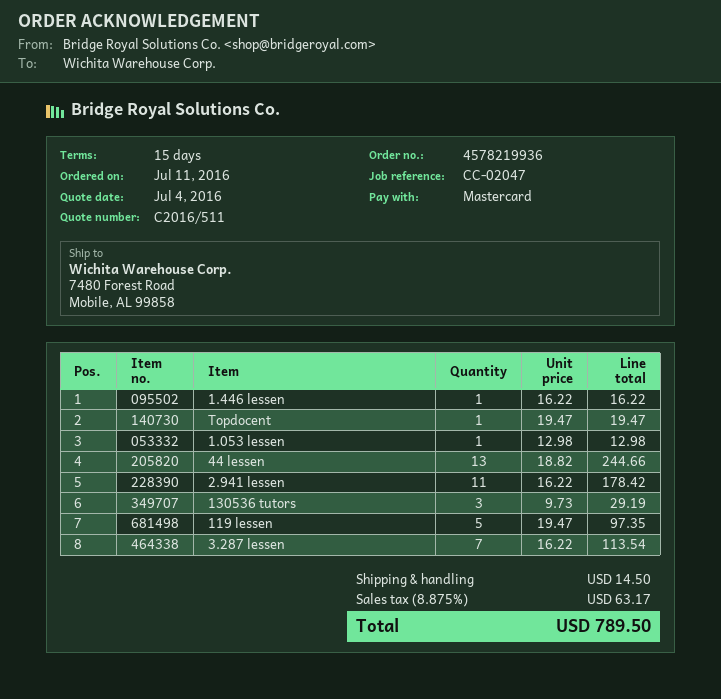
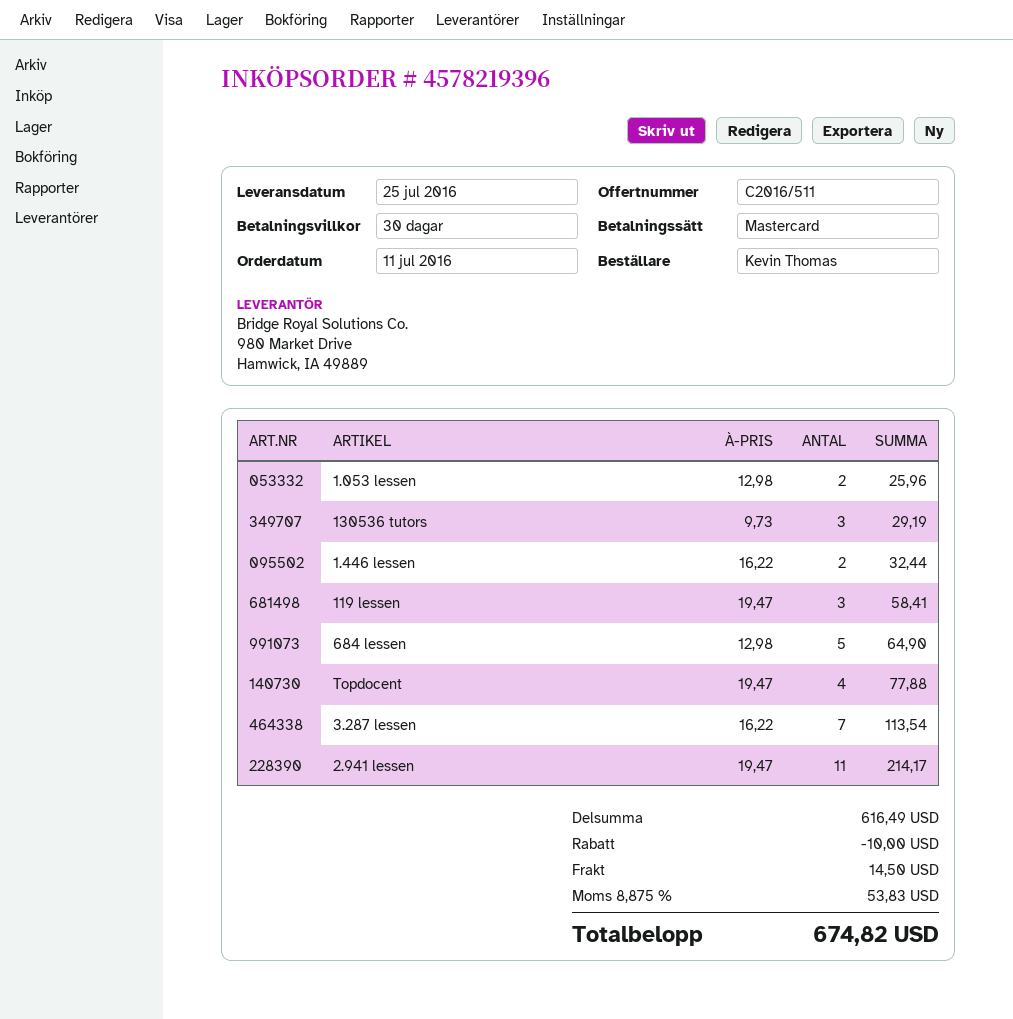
order number: 4578219936 -> 4578219396
payment terms: 15 days -> 30 days
1.446 lessen: 1 x 16.22 = 16.22 -> 2 x 16.22 = 32.44
Topdocent: 1 x 19.47 = 19.47 -> 4 x 19.47 = 77.88
1.053 lessen: 1 x 12.98 = 12.98 -> 2 x 12.98 = 25.96
44 lessen: 13 x 18.82 = 244.66 -> none
2.941 lessen: 11 x 16.22 = 178.42 -> 11 x 19.47 = 214.17
119 lessen: 5 x 19.47 = 97.35 -> 3 x 19.47 = 58.41
684 lessen: none -> 5 x 12.98 = 64.90
discount: none -> 10.00
tax: 8.875% = 63.17 -> 8.875% = 53.83
total: 789.50 -> 674.82

